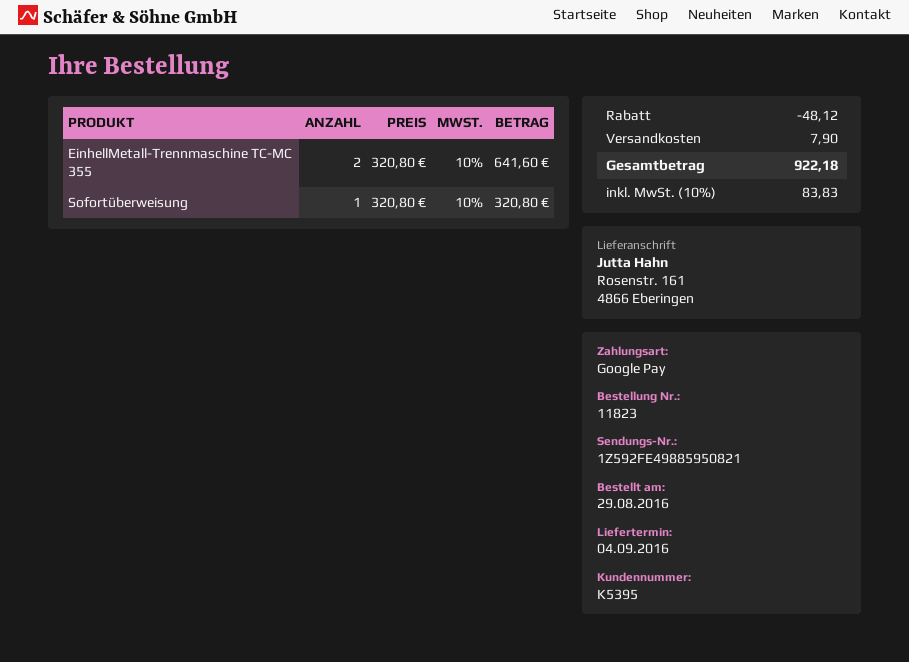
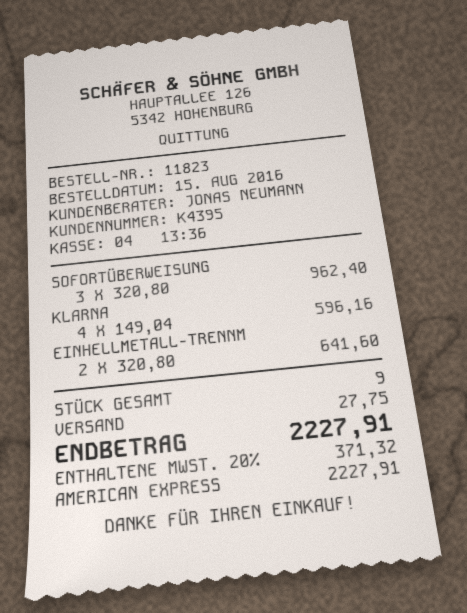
order date: 2016-08-29 -> 2016-08-15
customer number: K5395 -> K4395
payment method: Google Pay -> American Express
Sofortüberweisung: 1 x 320.80 = 320.80 -> 3 x 320.80 = 962.40
KLARNA: none -> 4 x 149.04 = 596.16
discount: 48.12 -> none
shipping: 7.90 -> 27.75
tax: 10% = 83.83 -> 20% = 371.32
total: 922.18 -> 2227.91

